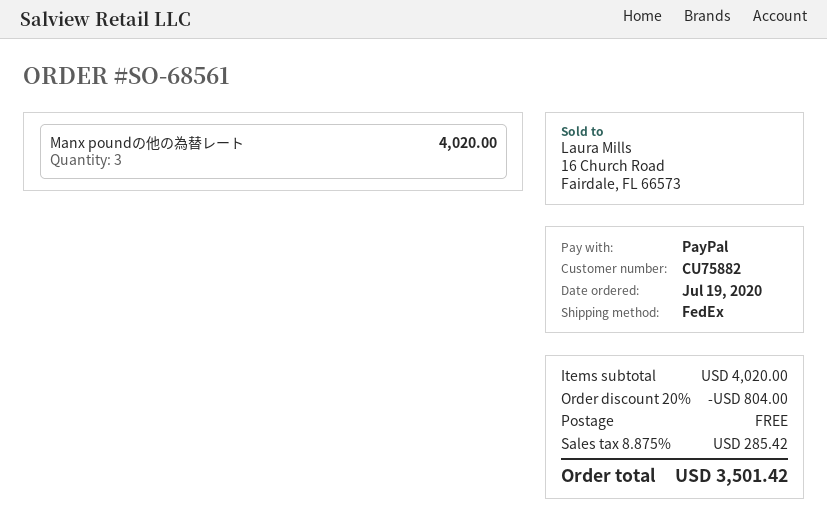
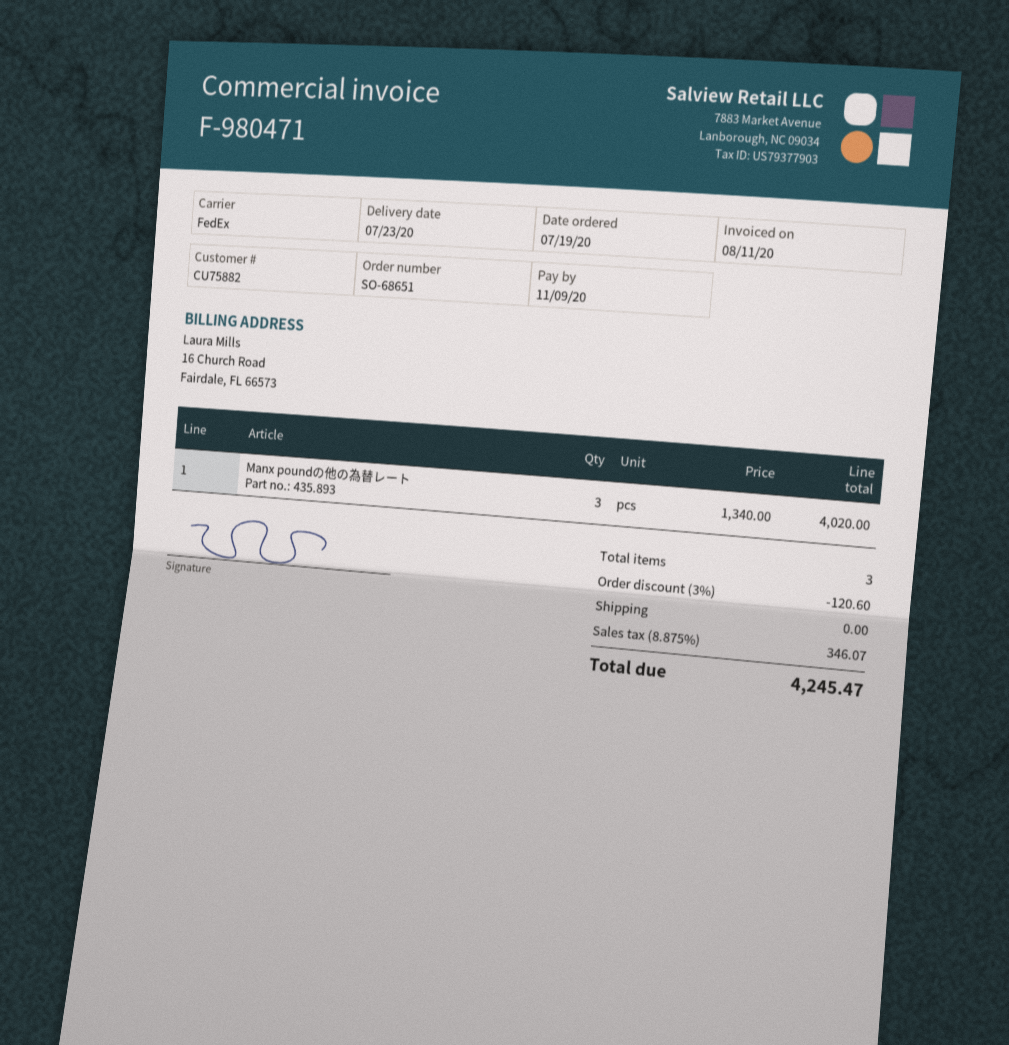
order number: SO-68561 -> SO-68651
discount: 20% = 804.00 -> 3% = 120.60
tax: 8.875% = 285.42 -> 8.875% = 346.07
total: 3501.42 -> 4245.47

